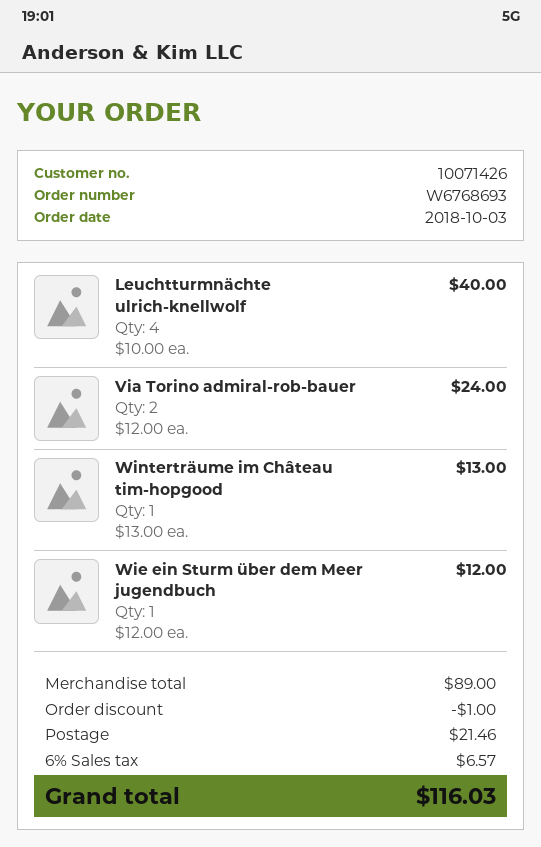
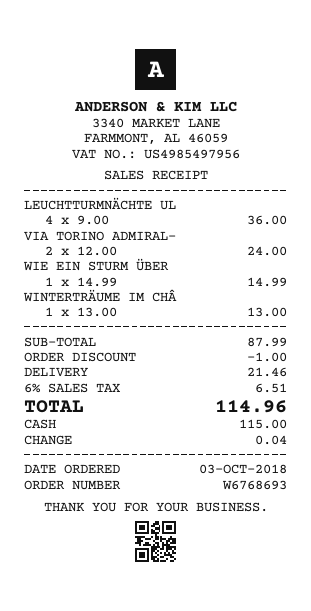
Leuchtturmnächte ulrich-knellwolf: 4 x 10.00 = 40.00 -> 4 x 9.00 = 36.00
Wie ein Sturm über dem Meer jugendbuch: 1 x 12.00 = 12.00 -> 1 x 14.99 = 14.99
subtotal: 89.00 -> 87.99
tax: 6% = 6.57 -> 6% = 6.51
total: 116.03 -> 114.96

